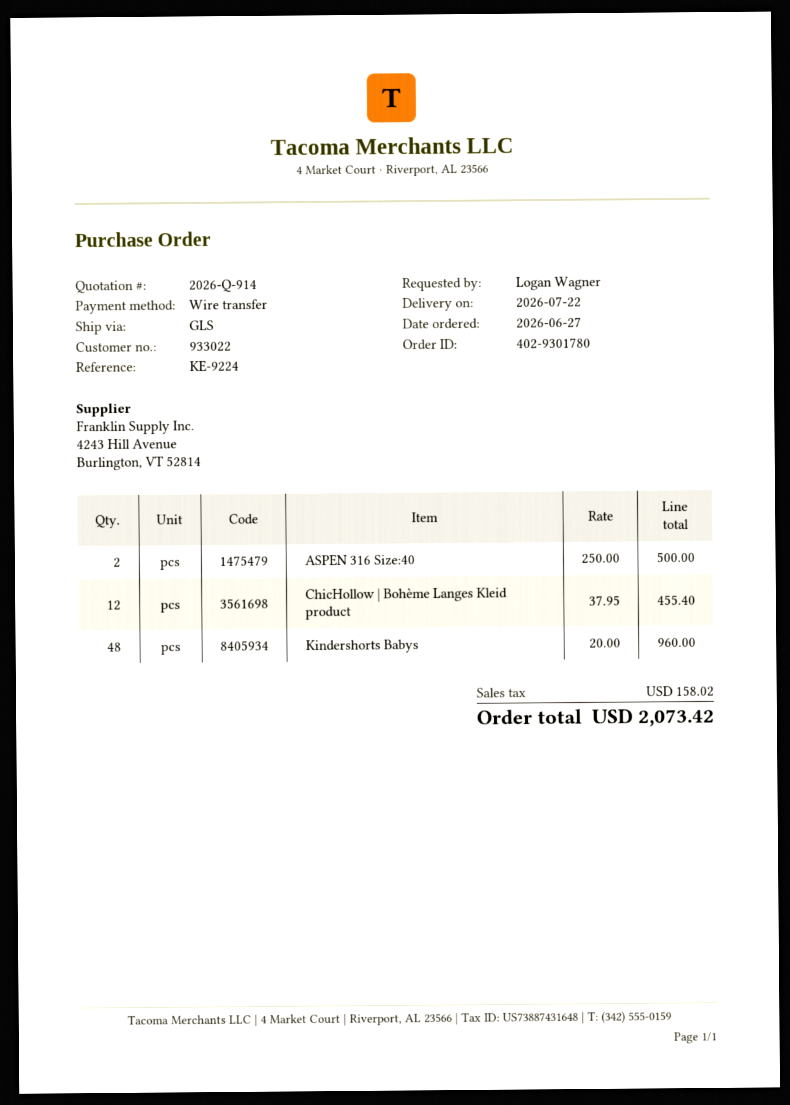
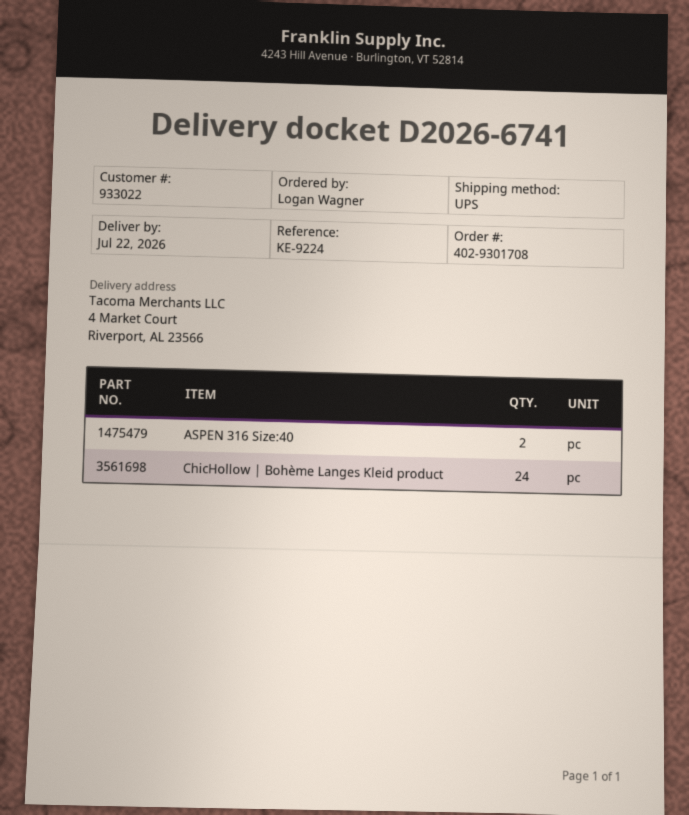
order number: 402-9301780 -> 402-9301708
shipping method: GLS -> UPS
ChicHollow | Bohème Langes Kleid product: 12 -> 24
Kindershorts Babys: 48 -> none

